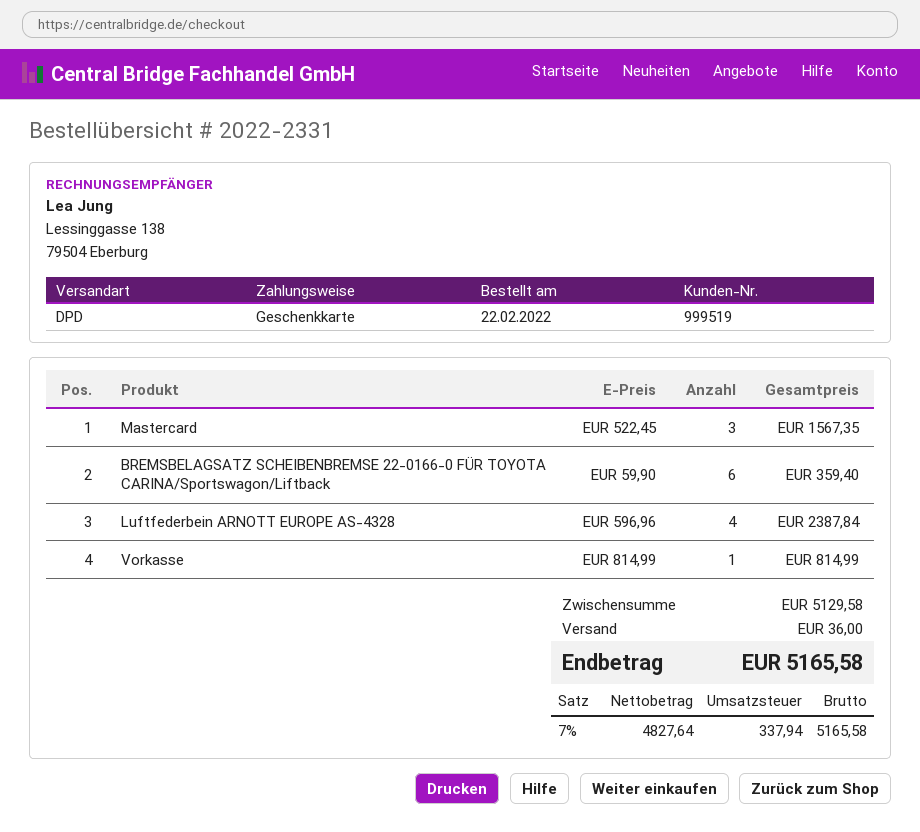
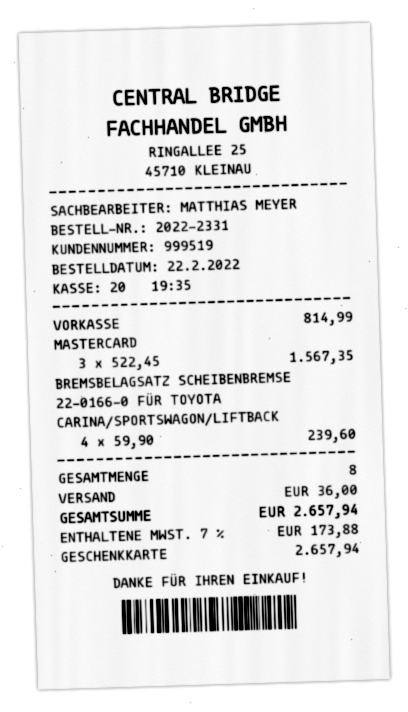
BREMSBELAGSATZ SCHEIBENBREMSE 22-0166-0 FÜR TOYOTA CARINA/Sportswagon/Liftback: 6 x 59.90 = 359.40 -> 4 x 59.90 = 239.60
Luftfederbein ARNOTT EUROPE AS-4328: 4 x 596.96 = 2387.84 -> none
tax: 7% = 337.94 -> 7% = 173.88
total: 5165.58 -> 2657.94

